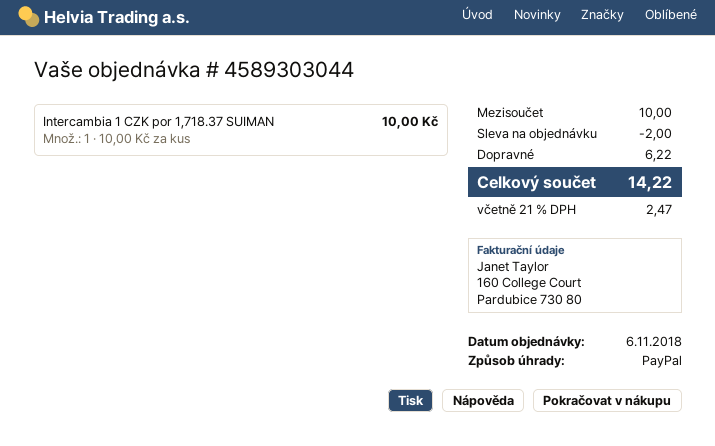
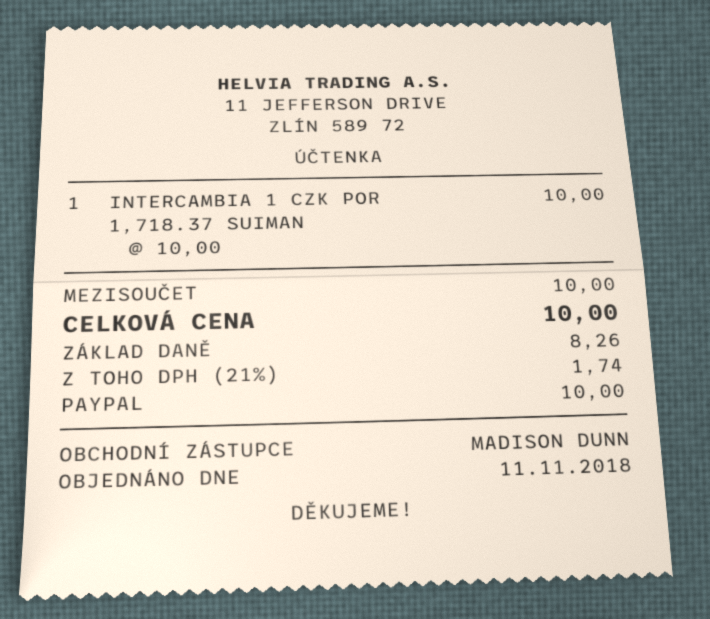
order date: 2018-11-06 -> 2018-11-11
discount: 2.00 -> none
shipping: 6.22 -> none
tax: 21% = 2.47 -> 21% = 1.74
total: 14.22 -> 10.00

